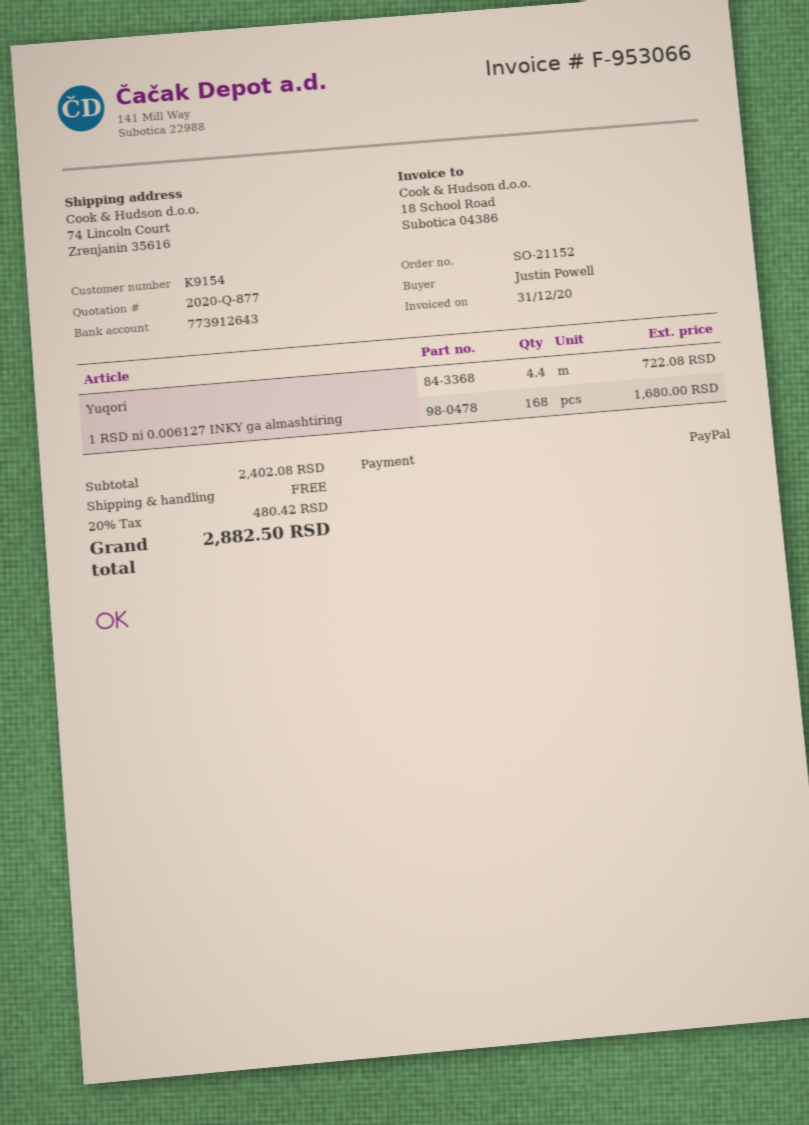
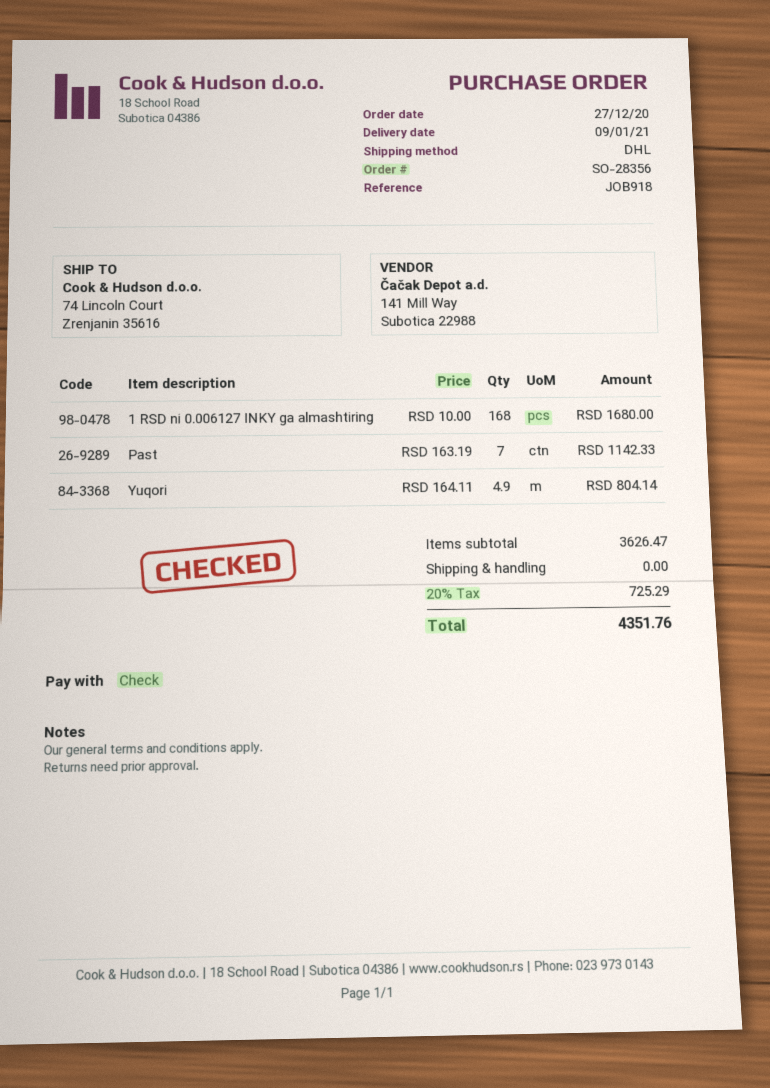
order number: SO-21152 -> SO-28356
payment method: PayPal -> cheque
Yuqori: 4.4 for 722.08 -> 4.9 for 804.14
Past: none -> 7 for 1142.33
subtotal: 2402.08 -> 3626.47
tax: 20% = 480.42 -> 20% = 725.29
total: 2882.50 -> 4351.76

